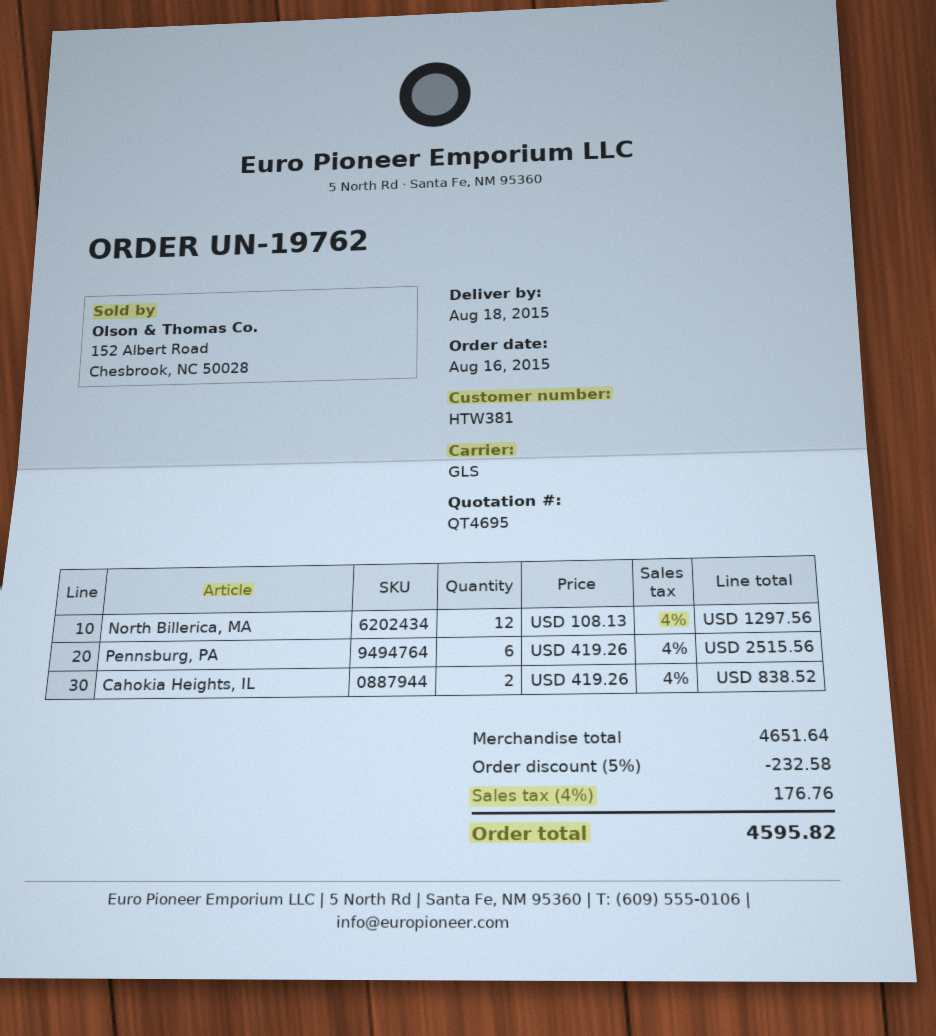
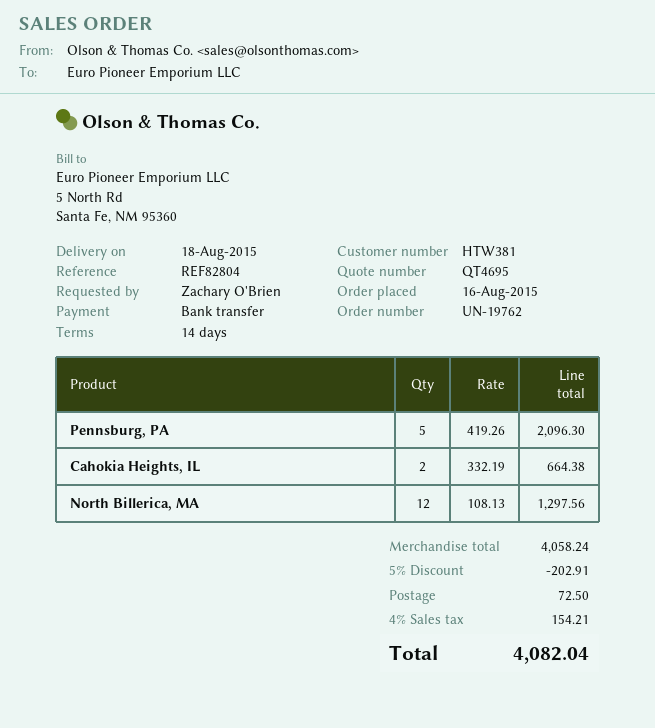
Pennsburg, PA: 6 x 419.26 = 2515.56 -> 5 x 419.26 = 2096.30
Cahokia Heights, IL: 2 x 419.26 = 838.52 -> 2 x 332.19 = 664.38
subtotal: 4651.64 -> 4058.24
discount: 5% = 232.58 -> 5% = 202.91
shipping: none -> 72.50
tax: 4% = 176.76 -> 4% = 154.21
total: 4595.82 -> 4082.04

